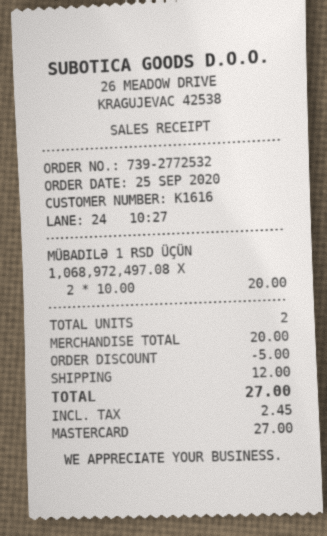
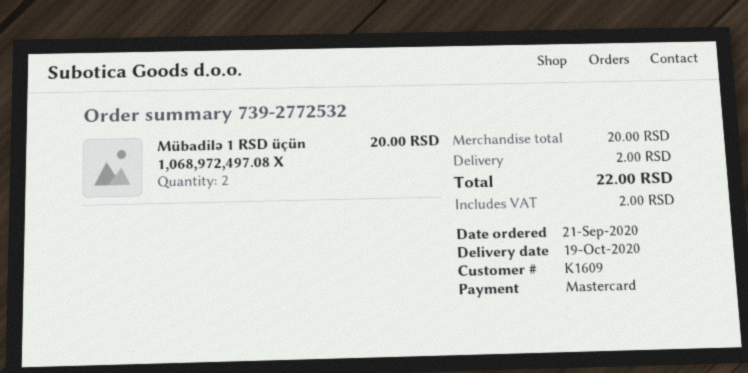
order date: 2020-09-25 -> 2020-09-21
customer number: K1616 -> K1609
discount: 5.00 -> none
shipping: 12.00 -> 2.00
tax: 2.45 -> 2.00
total: 27.00 -> 22.00

